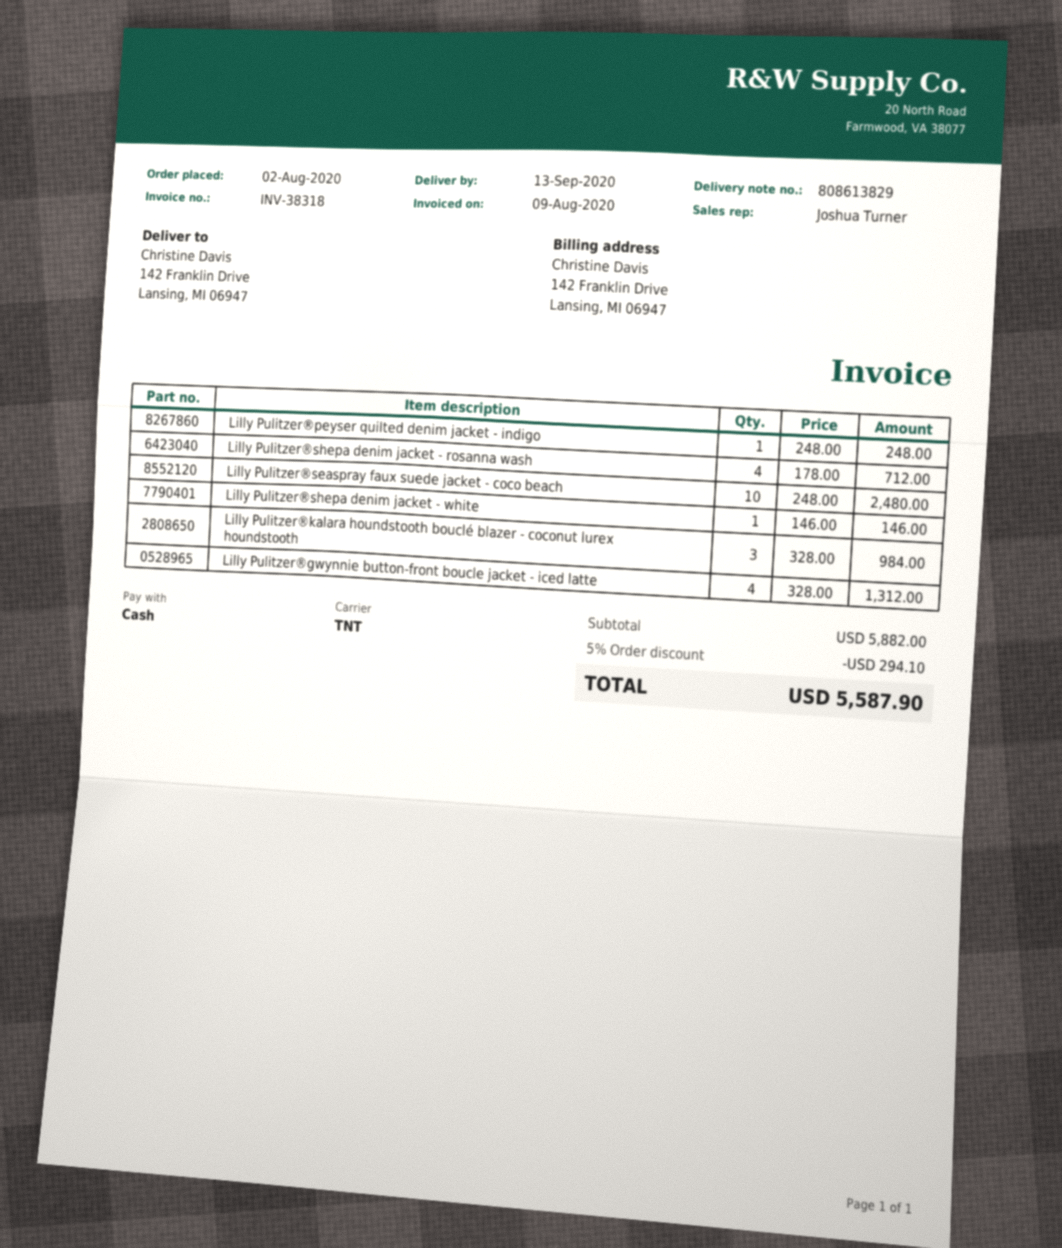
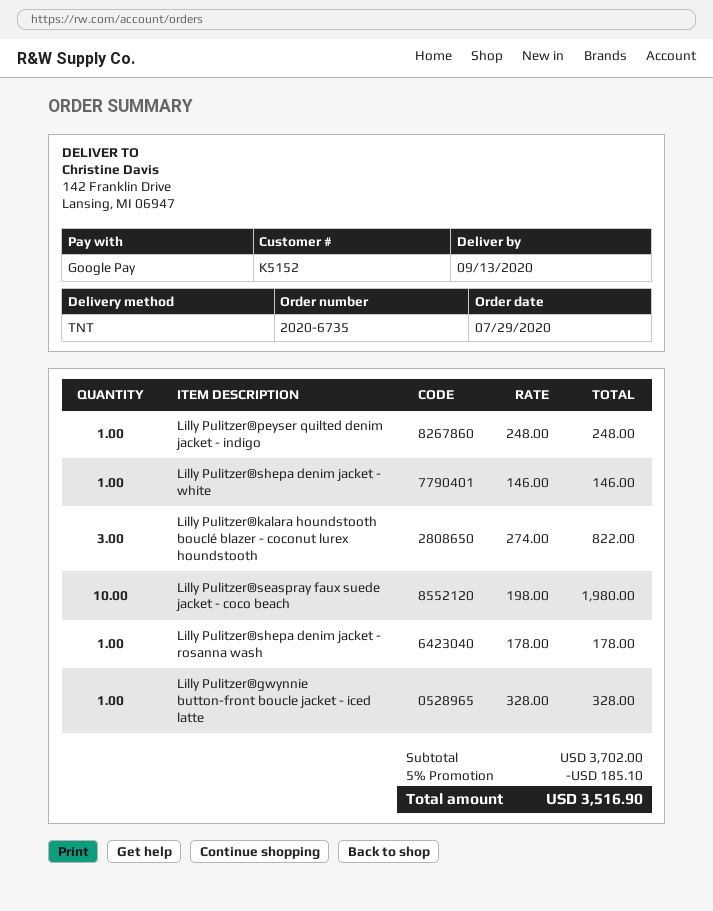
order date: 2020-08-02 -> 2020-07-29
payment method: cash -> Google Pay
Lilly Pulitzer®shepa denim jacket - rosanna wash: 4 x 178.00 = 712.00 -> 1 x 178.00 = 178.00
Lilly Pulitzer®seaspray faux suede jacket - coco beach: 10 x 248.00 = 2480.00 -> 10 x 198.00 = 1980.00
Lilly Pulitzer®kalara houndstooth bouclé blazer - coconut lurex houndstooth: 3 x 328.00 = 984.00 -> 3 x 274.00 = 822.00
Lilly Pulitzer®gwynnie button-front boucle jacket - iced latte: 4 x 328.00 = 1312.00 -> 1 x 328.00 = 328.00
subtotal: 5882.00 -> 3702.00
discount: 5% = 294.10 -> 5% = 185.10
total: 5587.90 -> 3516.90

